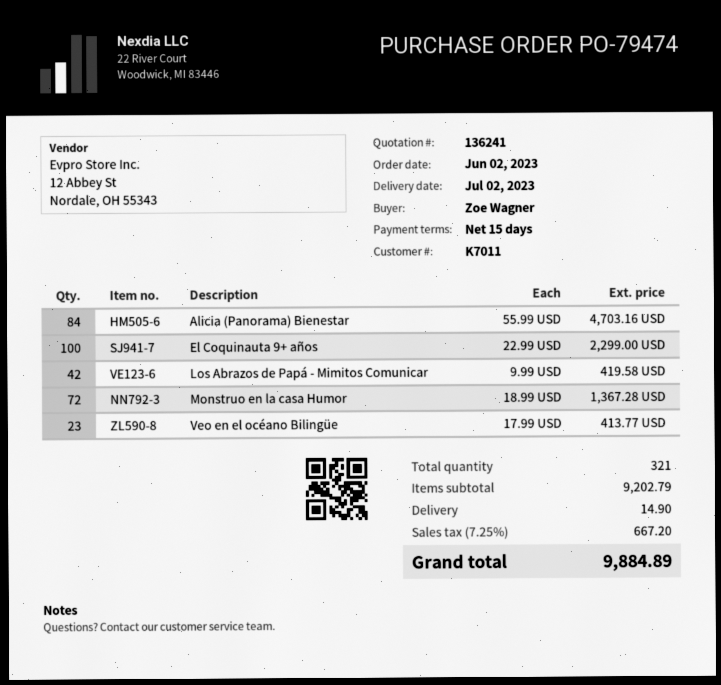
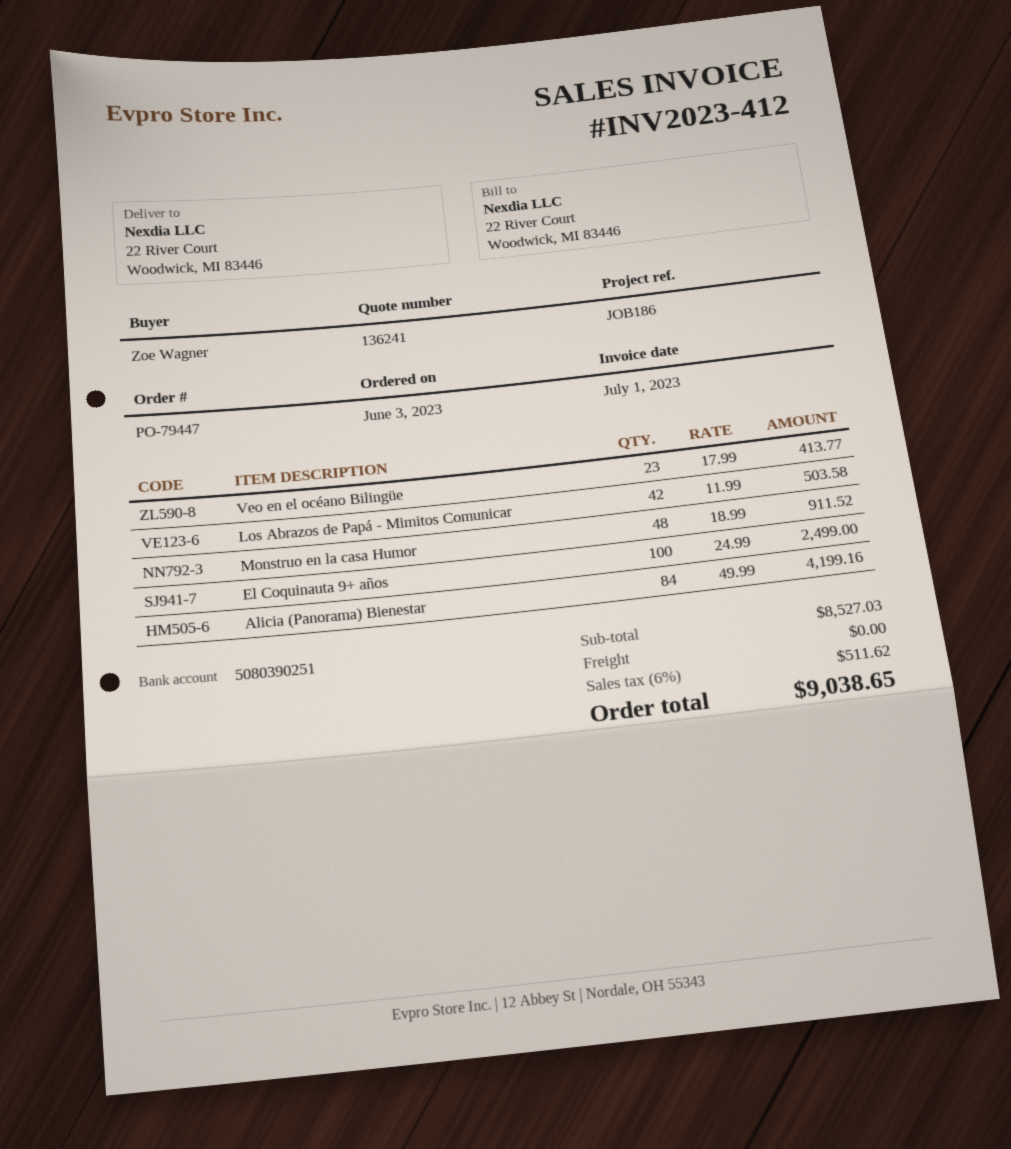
order number: PO-79474 -> PO-79447
order date: 2023-06-02 -> 2023-06-03
Alicia (Panorama) Bienestar: 84 x 55.99 = 4703.16 -> 84 x 49.99 = 4199.16
El Coquinauta 9+ años: 100 x 22.99 = 2299.00 -> 100 x 24.99 = 2499.00
Los Abrazos de Papá - Mimitos Comunicar: 42 x 9.99 = 419.58 -> 42 x 11.99 = 503.58
Monstruo en la casa Humor: 72 x 18.99 = 1367.28 -> 48 x 18.99 = 911.52
subtotal: 9202.79 -> 8527.03
shipping: 14.90 -> 0.00
tax: 7.25% = 667.20 -> 6% = 511.62
total: 9884.89 -> 9038.65

